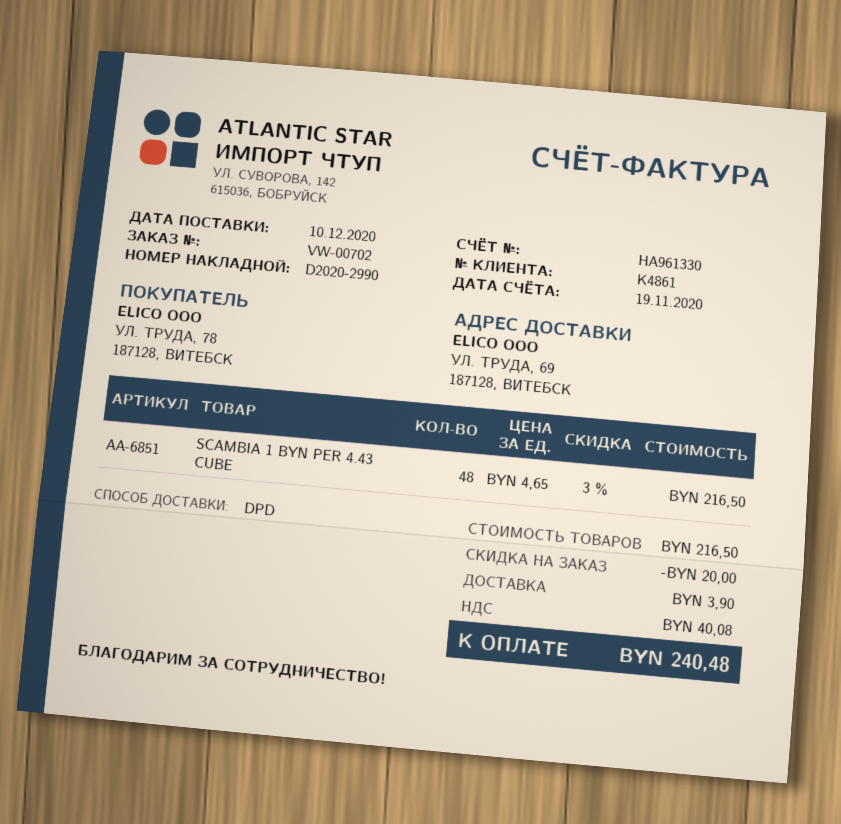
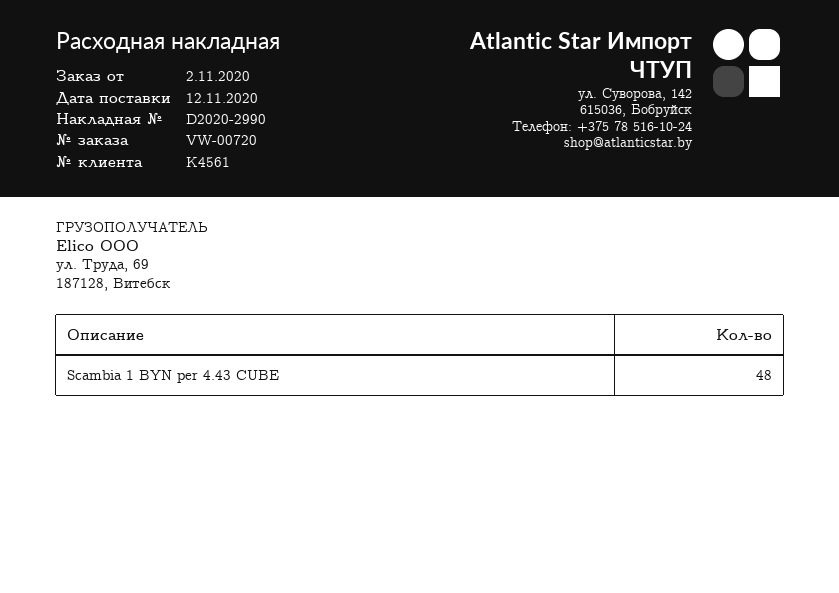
order number: VW-00702 -> VW-00720
delivery date: 2020-12-10 -> 2020-11-12
customer number: K4861 -> K4561

